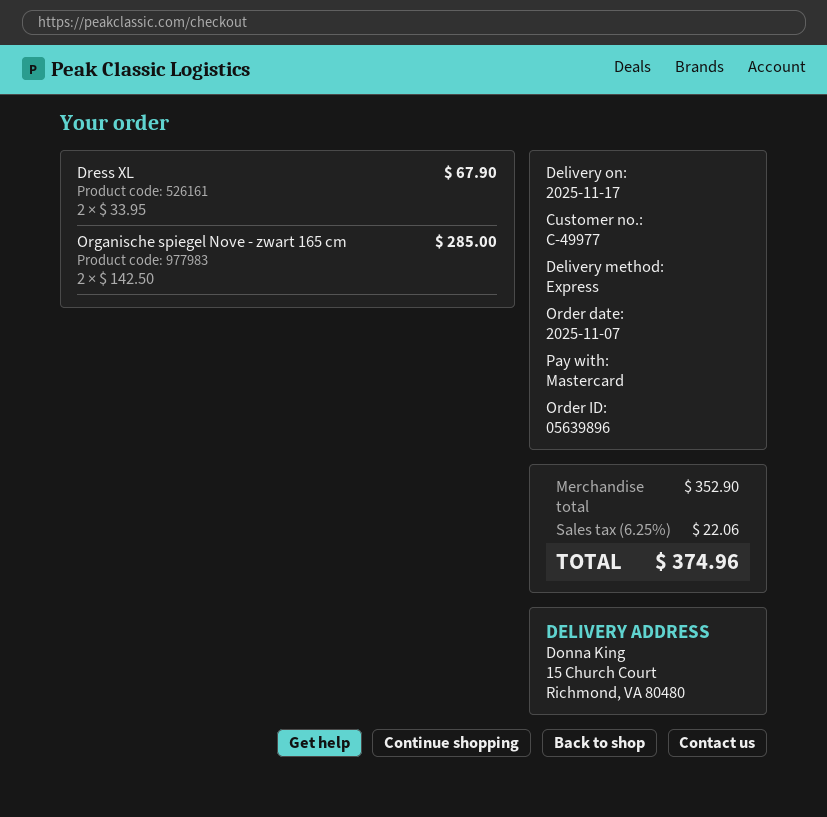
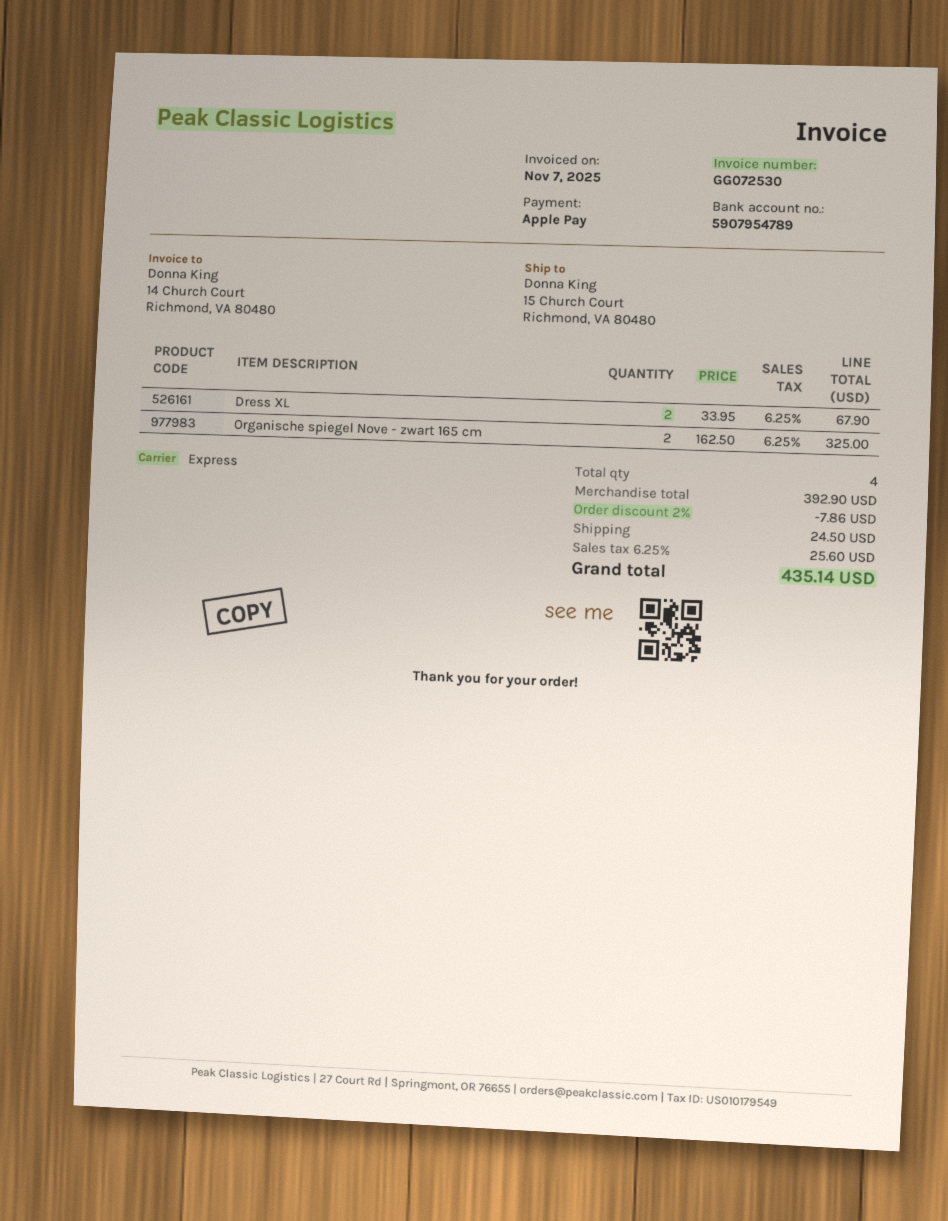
payment method: Mastercard -> Apple Pay
Organische spiegel Nove - zwart 165 cm: 2 x 142.50 = 285.00 -> 2 x 162.50 = 325.00
subtotal: 352.90 -> 392.90
discount: none -> 2% = 7.86
shipping: none -> 24.50
tax: 6.25% = 22.06 -> 6.25% = 25.60
total: 374.96 -> 435.14

